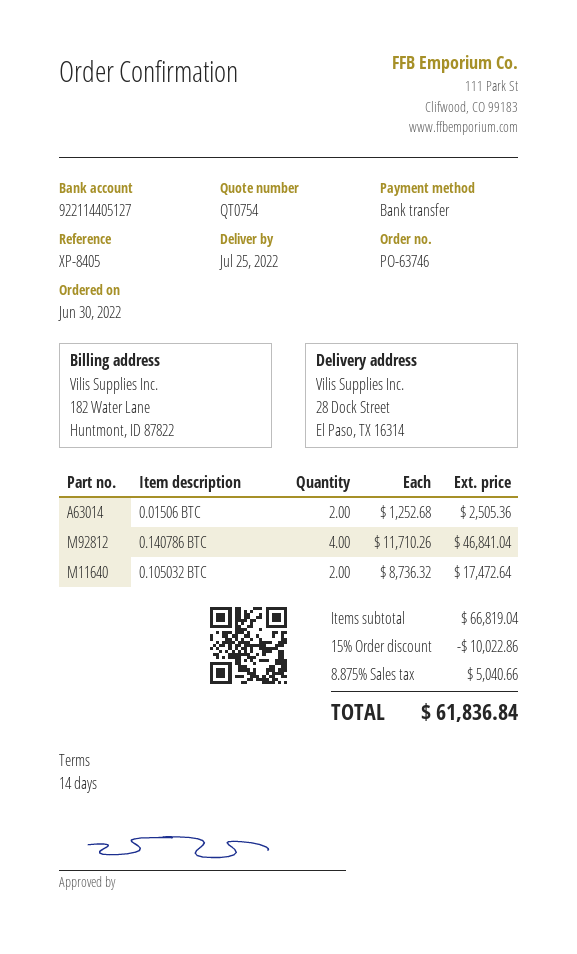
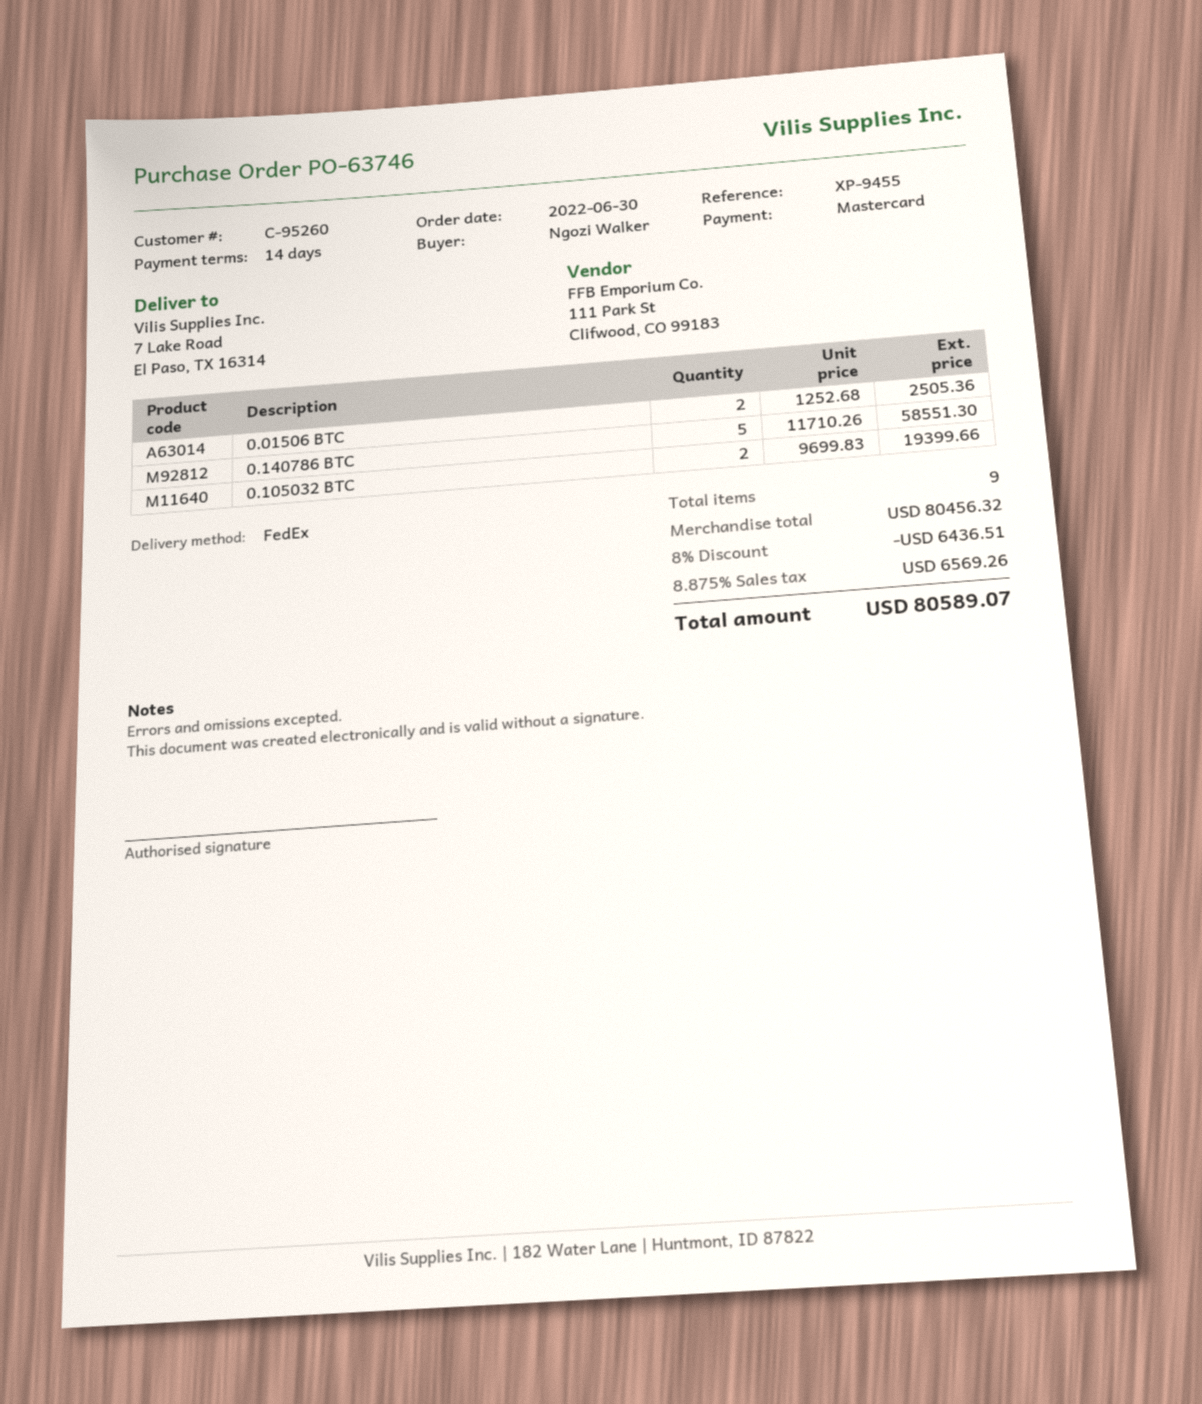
reference: XP-8405 -> XP-9455
payment method: bank transfer -> Mastercard
ship to: 28 Dock Street, El Paso, TX 16314 -> 7 Lake Road, El Paso, TX 16314
0.140786 BTC: 4 x 11710.26 = 46841.04 -> 5 x 11710.26 = 58551.30
0.105032 BTC: 2 x 8736.32 = 17472.64 -> 2 x 9699.83 = 19399.66
subtotal: 66819.04 -> 80456.32
discount: 15% = 10022.86 -> 8% = 6436.51
tax: 8.875% = 5040.66 -> 8.875% = 6569.26
total: 61836.84 -> 80589.07

